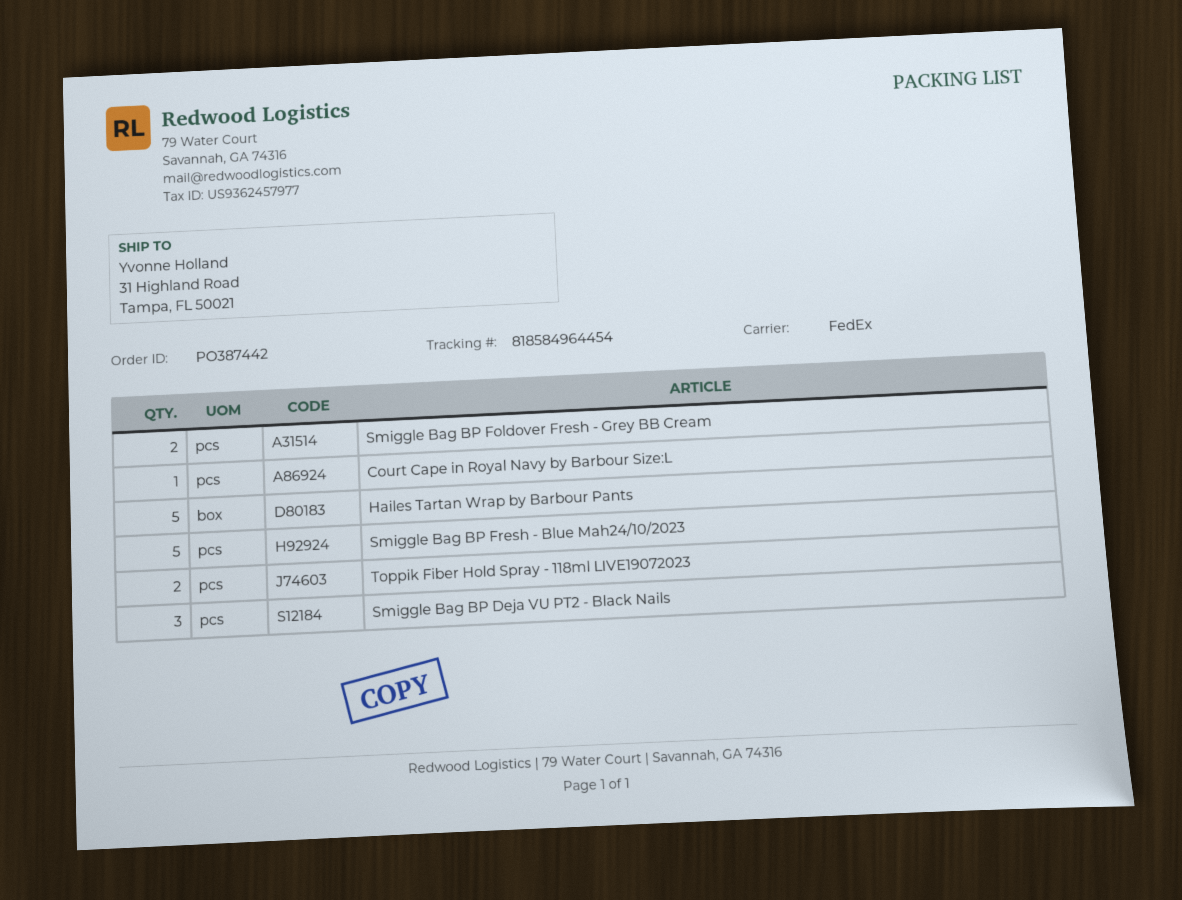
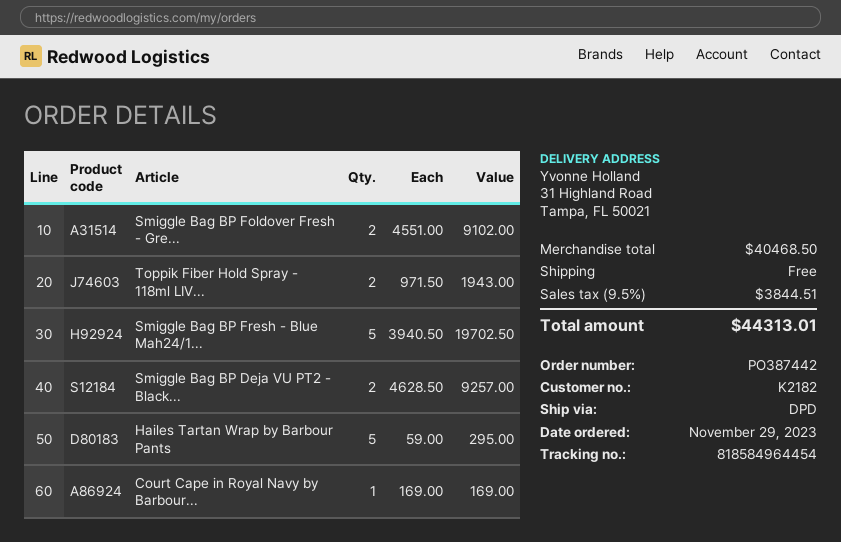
shipping method: FedEx -> DPD
Smiggle Bag BP Deja VU PT2 - Black Nails: 3 -> 2

